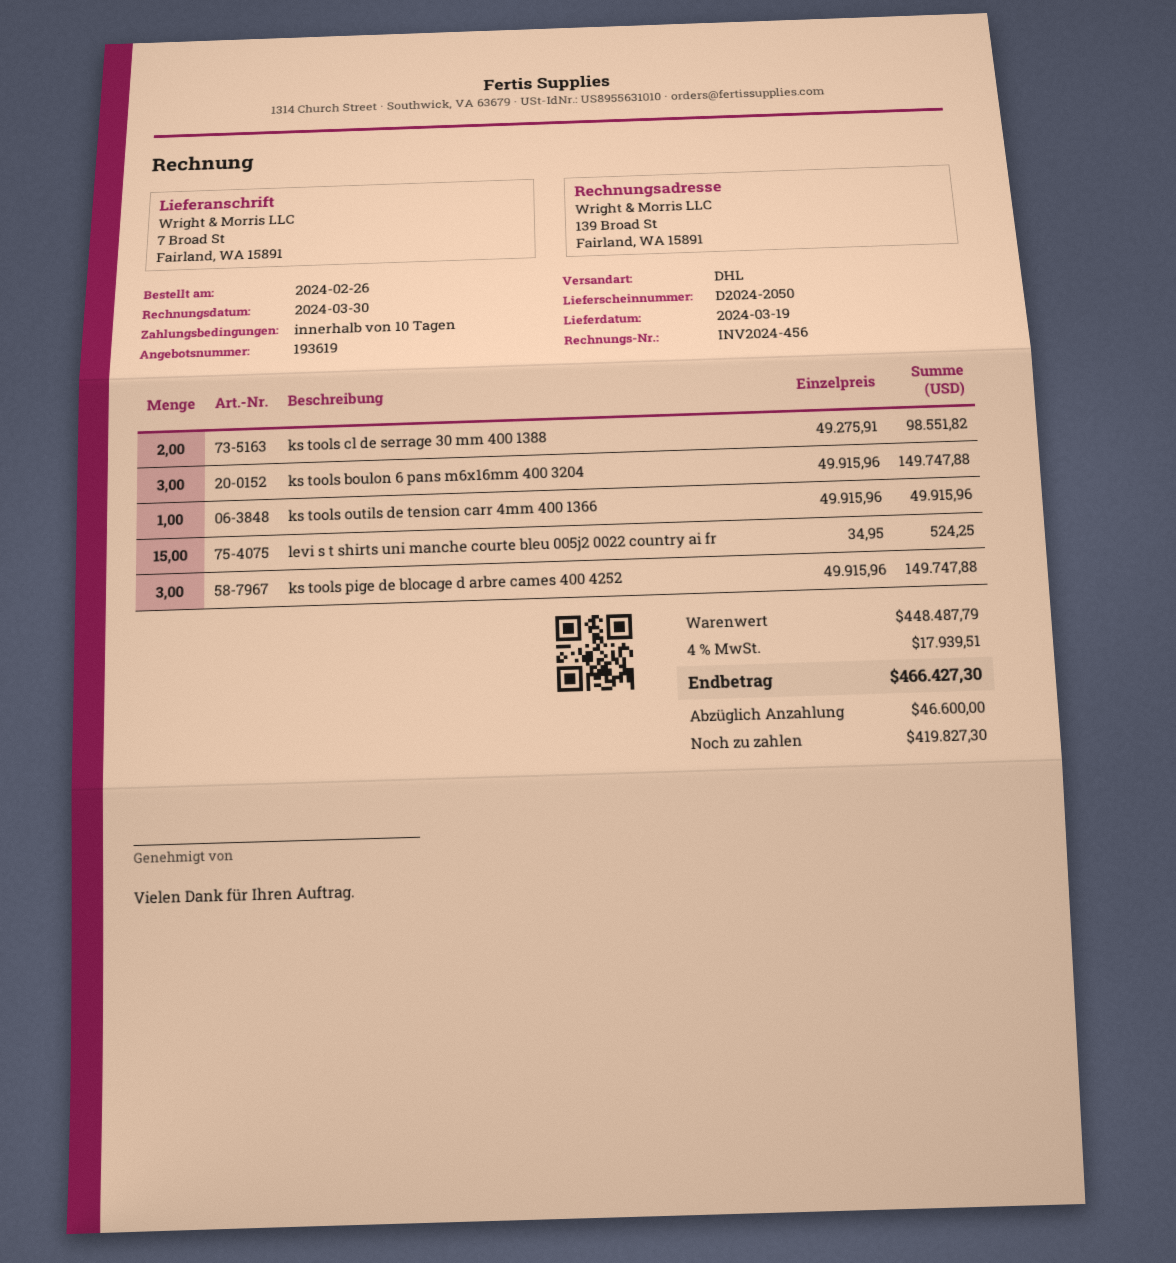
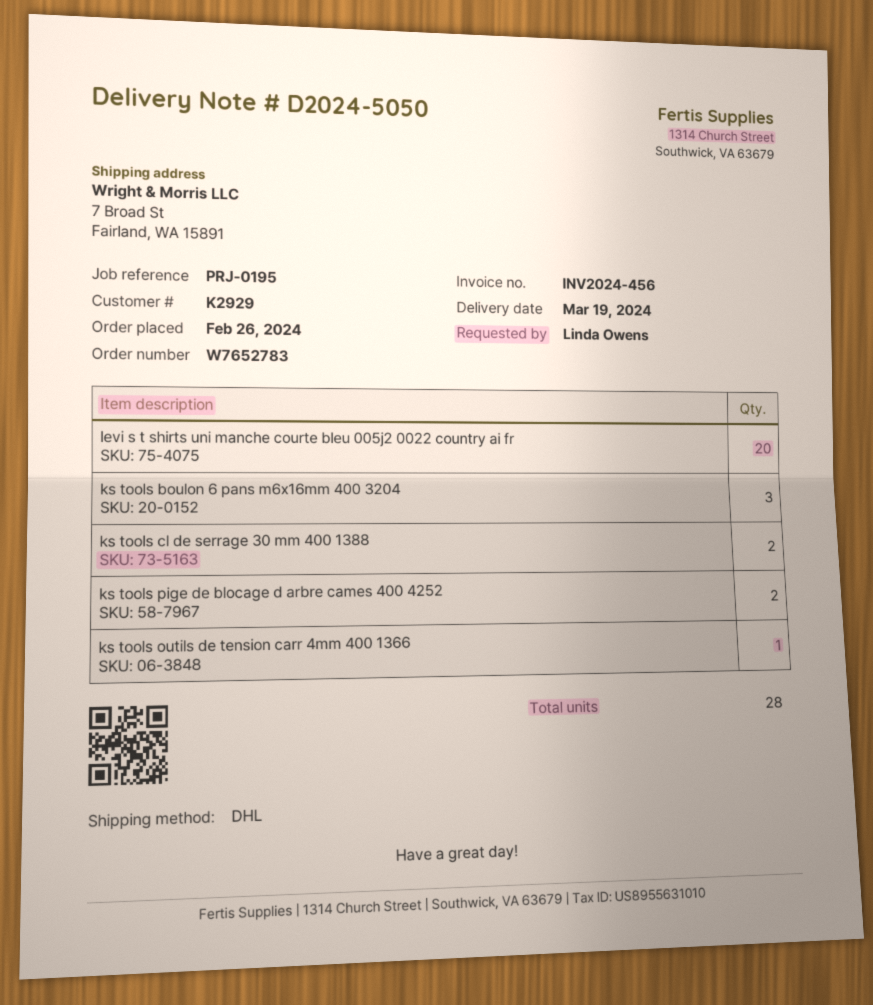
delivery note number: D2024-2050 -> D2024-5050
levi s t shirts uni manche courte bleu 005j2 0022 country ai fr: 15 -> 20
ks tools pige de blocage d arbre cames 400 4252: 3 -> 2

